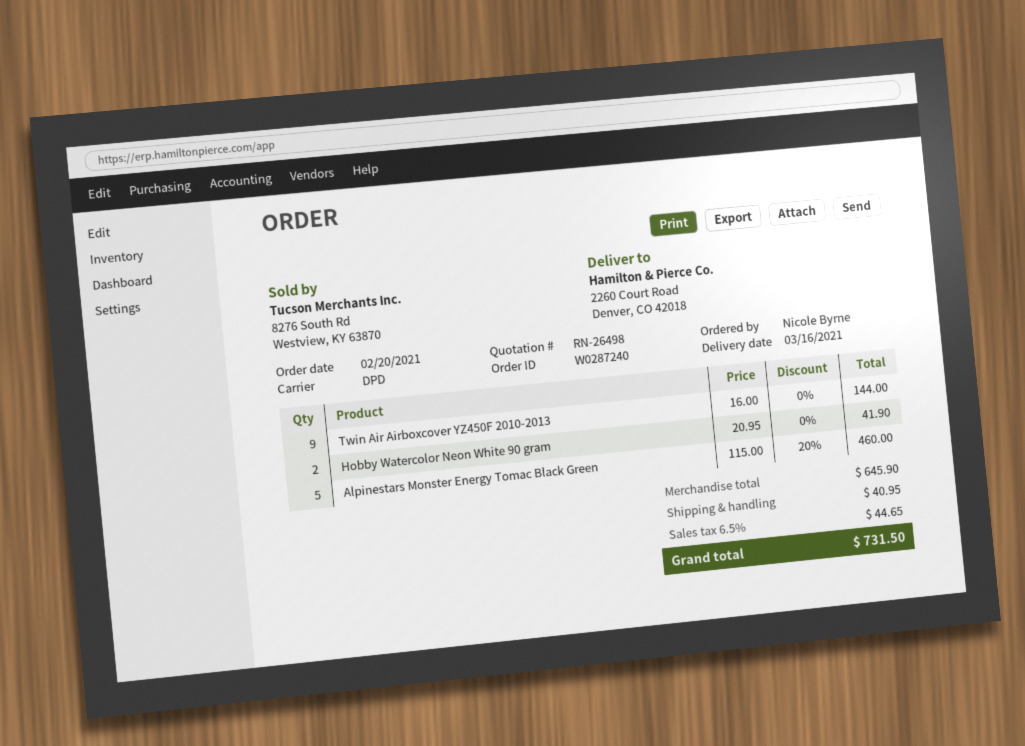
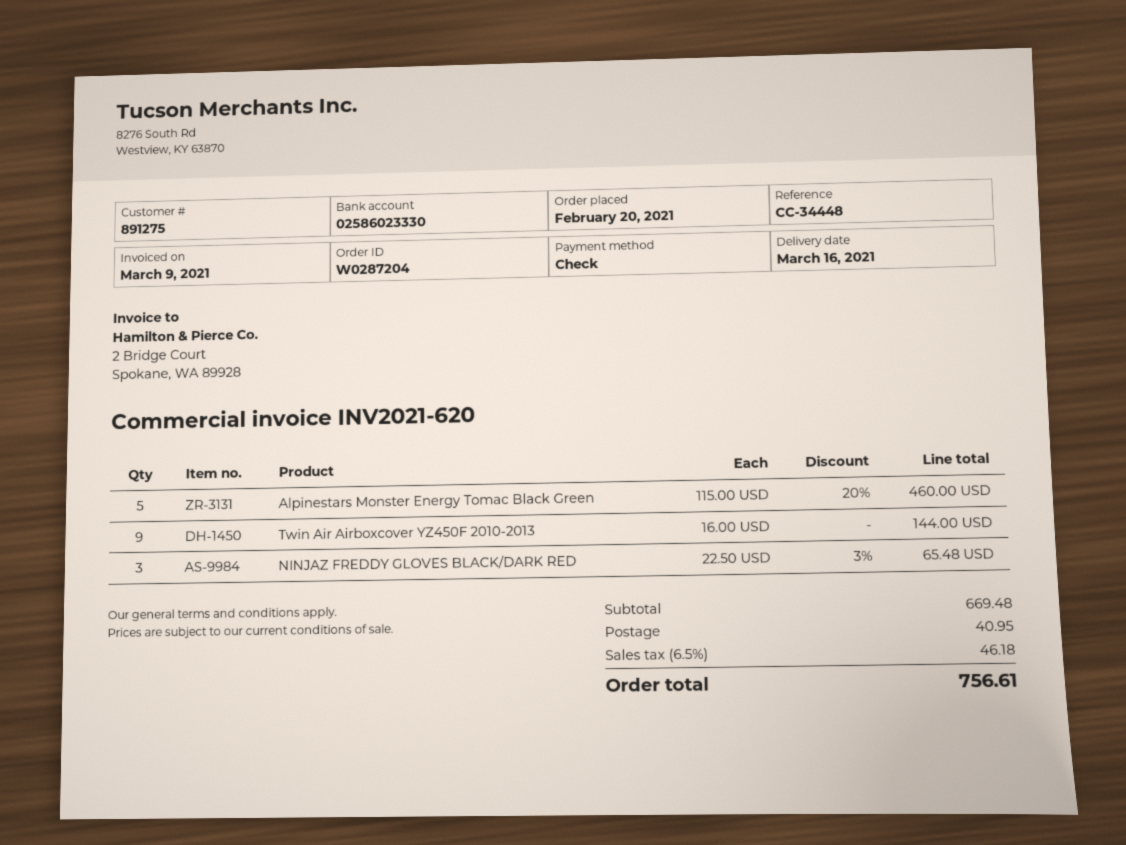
order number: W0287240 -> W0287204
Hobby Watercolor Neon White 90 gram: 2 x 20.95 = 41.90 -> none
NINJAZ FREDDY GLOVES BLACK/DARK RED: none -> 3 x 22.50 - 3% = 65.48
subtotal: 645.90 -> 669.48
tax: 6.5% = 44.65 -> 6.5% = 46.18
total: 731.50 -> 756.61

